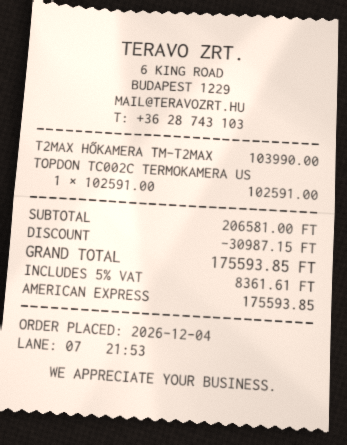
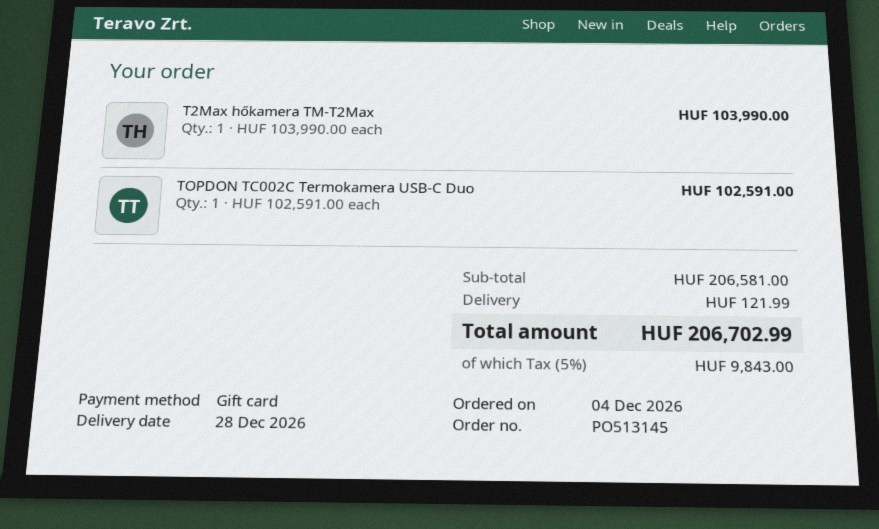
payment method: American Express -> gift card
discount: 30987.15 -> none
shipping: none -> 121.99
tax: 5% = 8361.61 -> 5% = 9843.00
total: 175593.85 -> 206702.99

